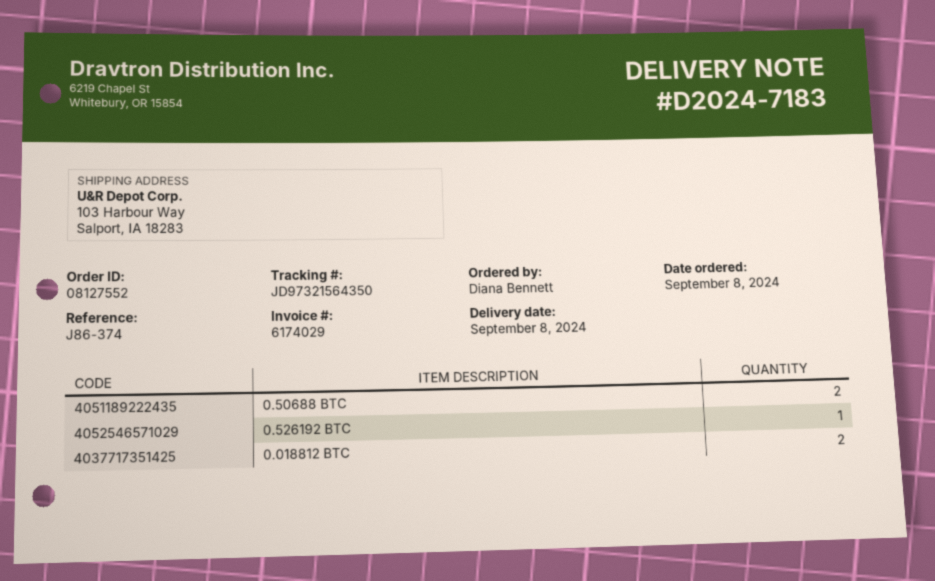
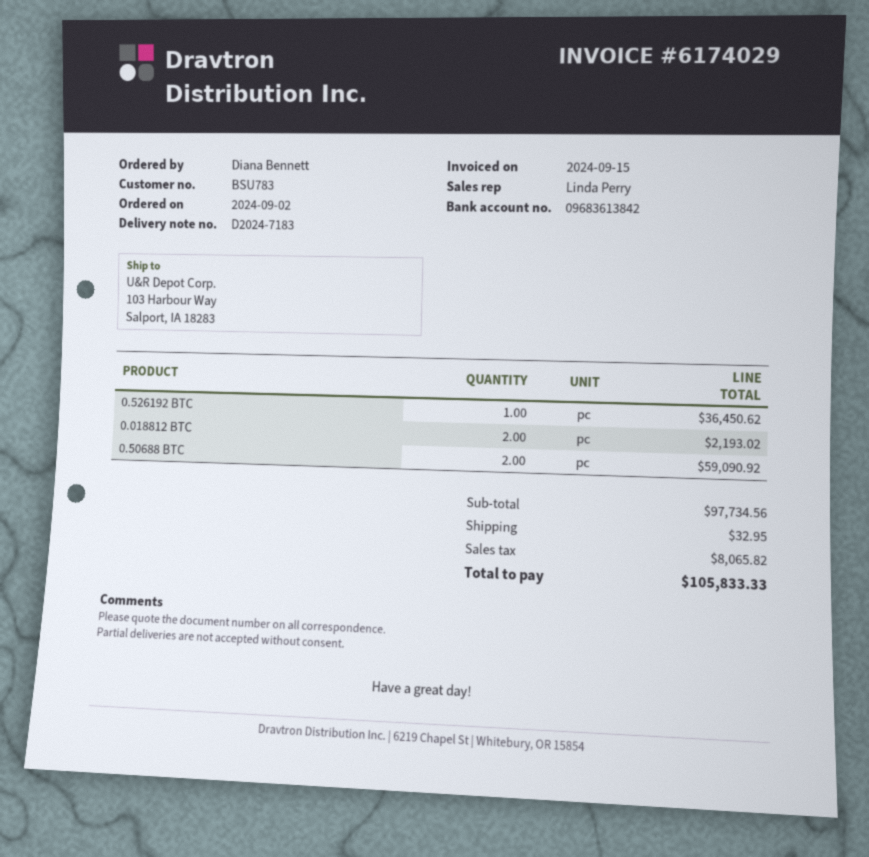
order date: 2024-09-08 -> 2024-09-02

